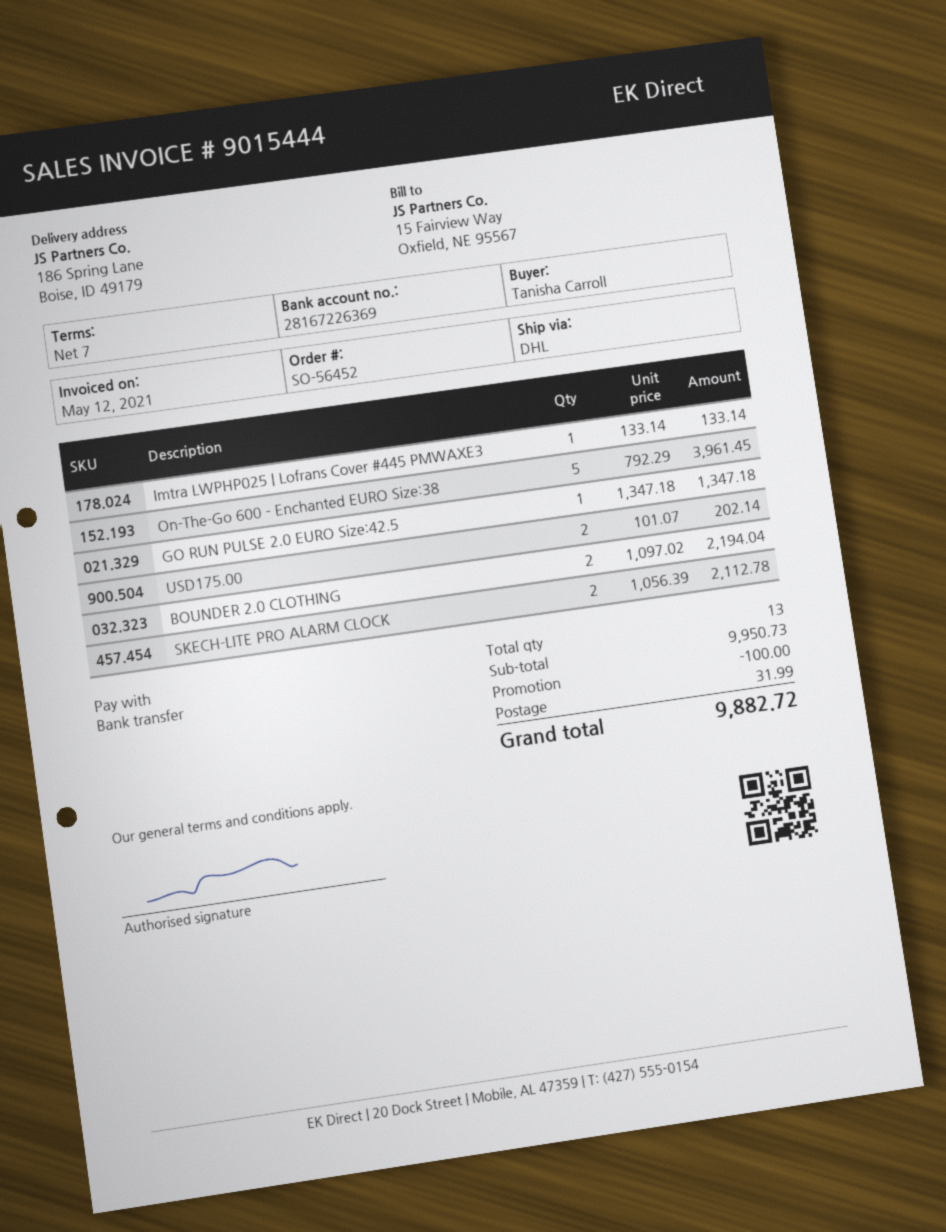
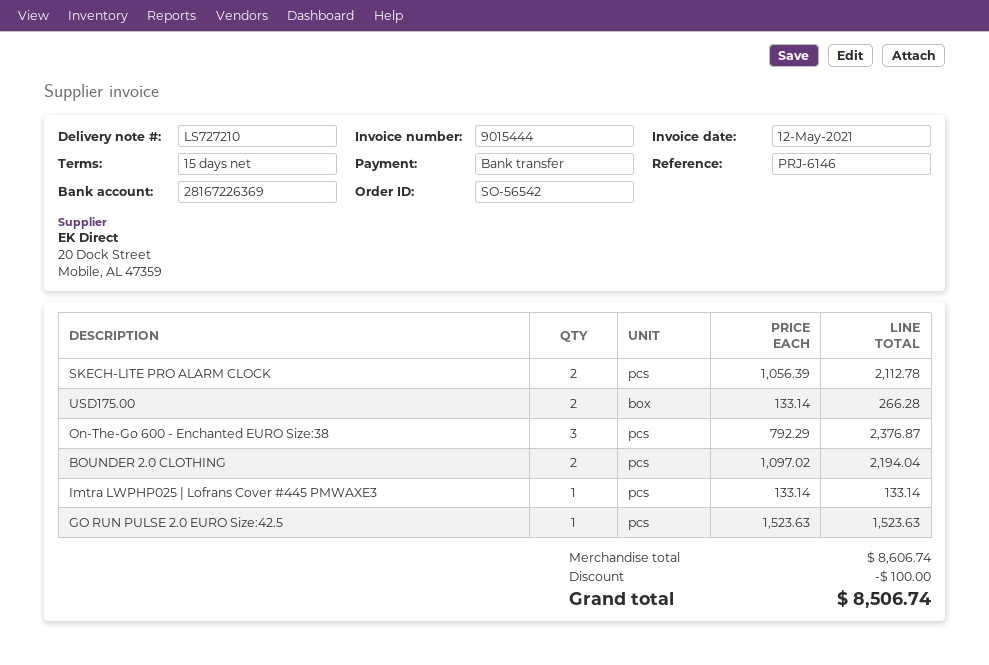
order number: SO-56452 -> SO-56542
payment terms: 7 days -> 15 days
On-The-Go 600 - Enchanted EURO Size:38: 5 x 792.29 = 3961.45 -> 3 x 792.29 = 2376.87
GO RUN PULSE 2.0 EURO Size:42.5: 1 x 1347.18 = 1347.18 -> 1 x 1523.63 = 1523.63
USD175.00: 2 x 101.07 = 202.14 -> 2 x 133.14 = 266.28
subtotal: 9950.73 -> 8606.74
shipping: 31.99 -> none
total: 9882.72 -> 8506.74

